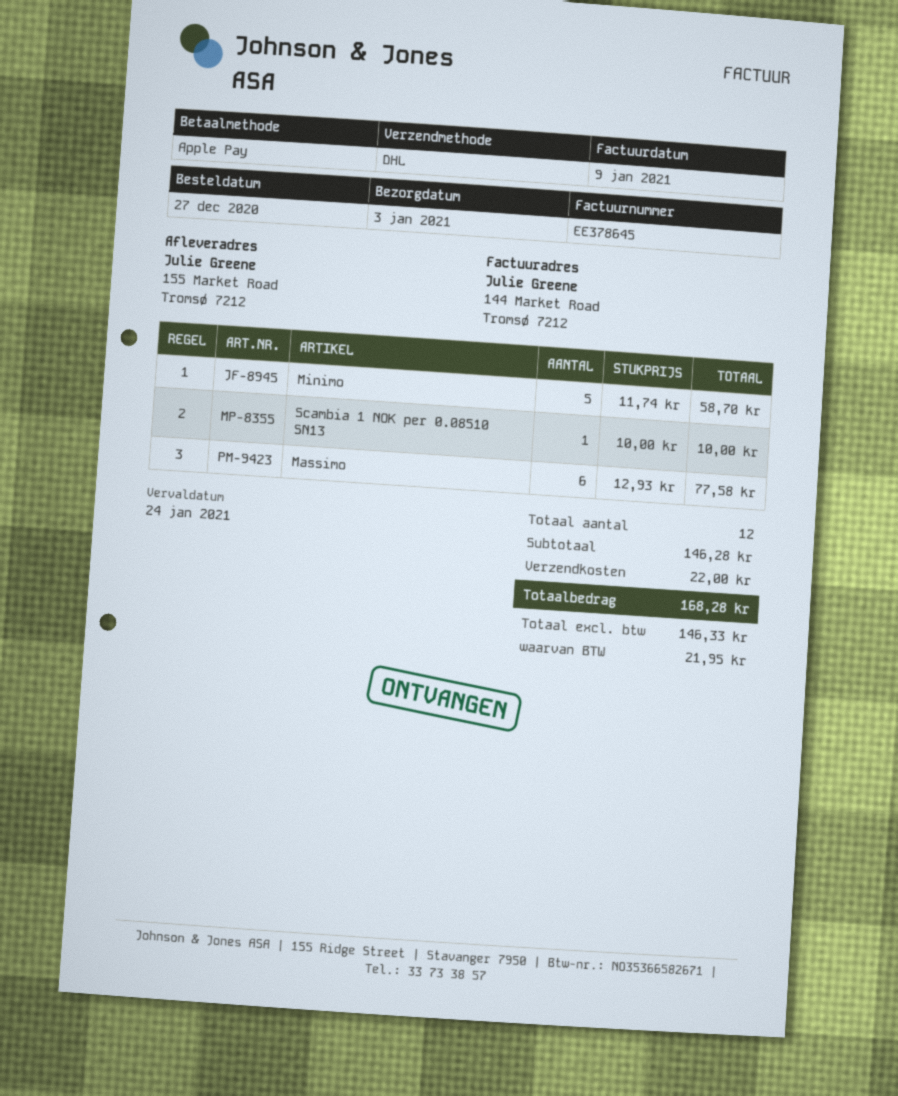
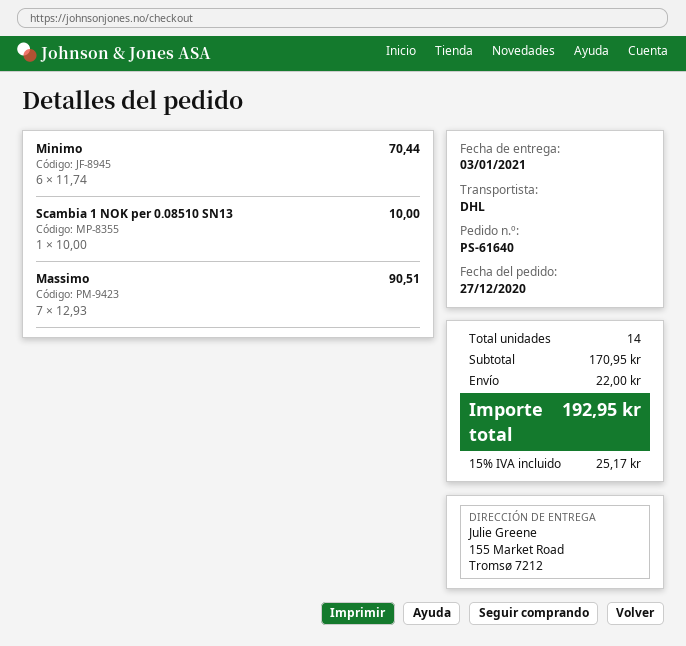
Minimo: 5 x 11.74 = 58.70 -> 6 x 11.74 = 70.44
Massimo: 6 x 12.93 = 77.58 -> 7 x 12.93 = 90.51
total quantity: 12 -> 14
subtotal: 146.28 -> 170.95
tax: 21.95 -> 25.17
total: 168.28 -> 192.95

